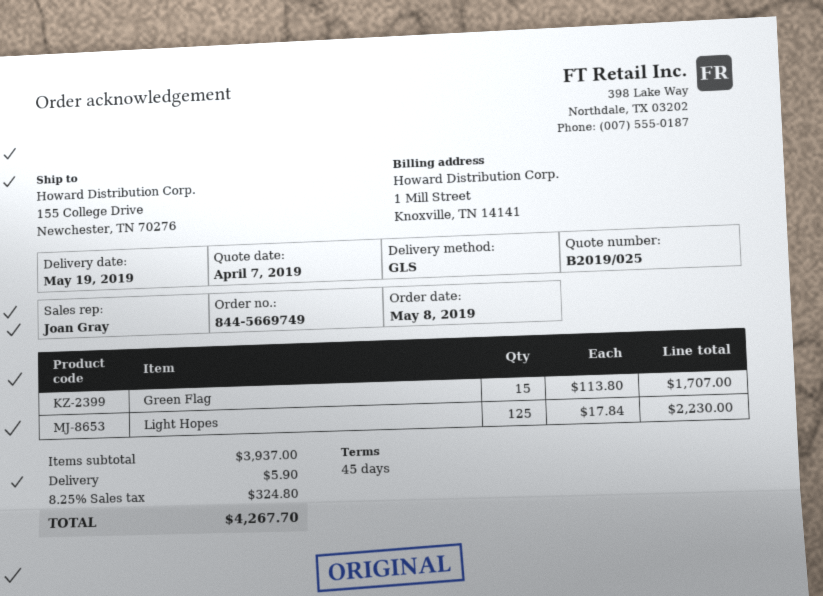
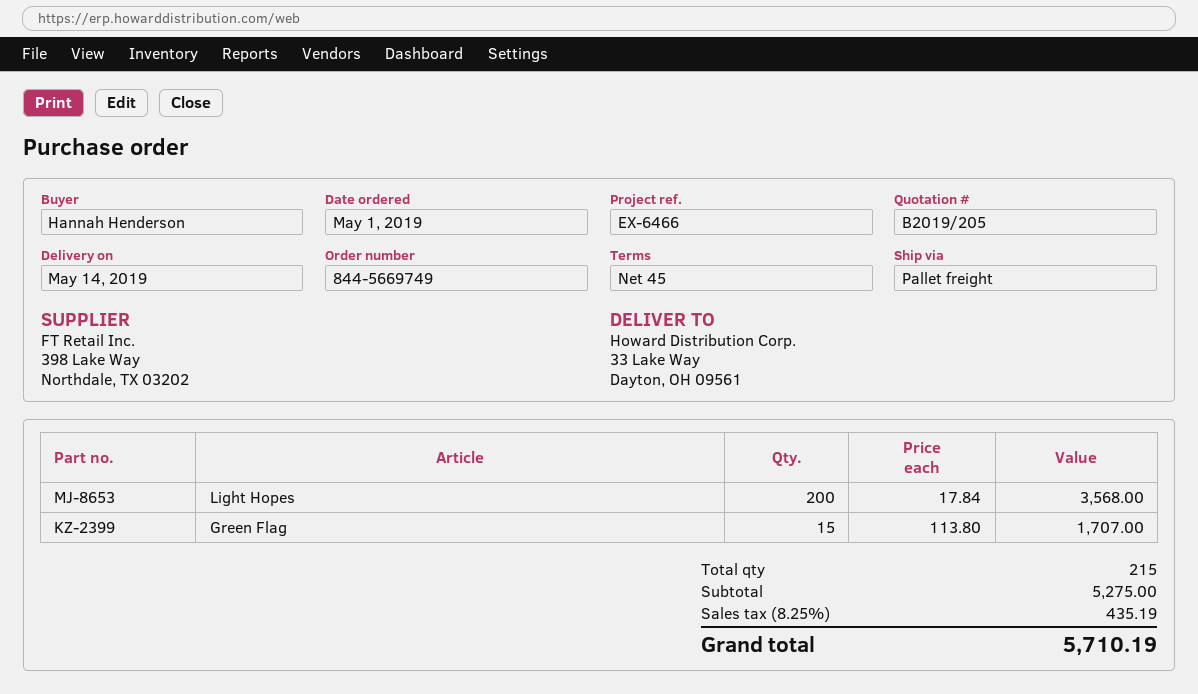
quote number: B2019/025 -> B2019/205
order date: 2019-05-08 -> 2019-05-01
delivery date: 2019-05-19 -> 2019-05-14
shipping method: GLS -> pallet freight
ship to: 155 College Drive, Newchester, TN 70276 -> 33 Lake Way, Dayton, OH 09561
Light Hopes: 125 x 17.84 = 2230.00 -> 200 x 17.84 = 3568.00
subtotal: 3937.00 -> 5275.00
shipping: 5.90 -> none
tax: 8.25% = 324.80 -> 8.25% = 435.19
total: 4267.70 -> 5710.19

